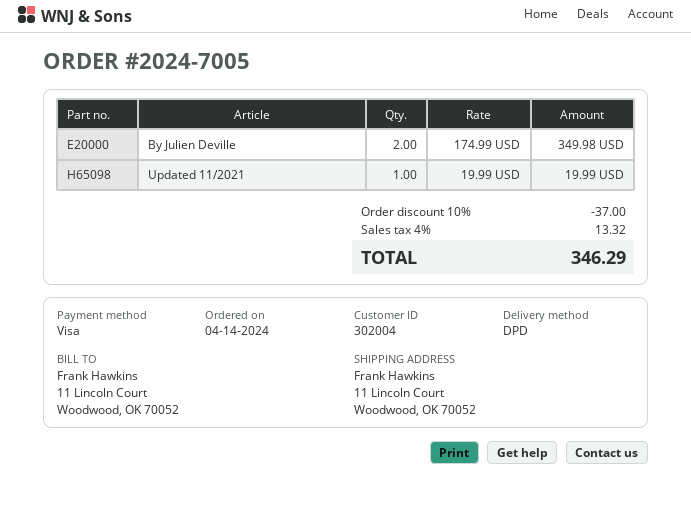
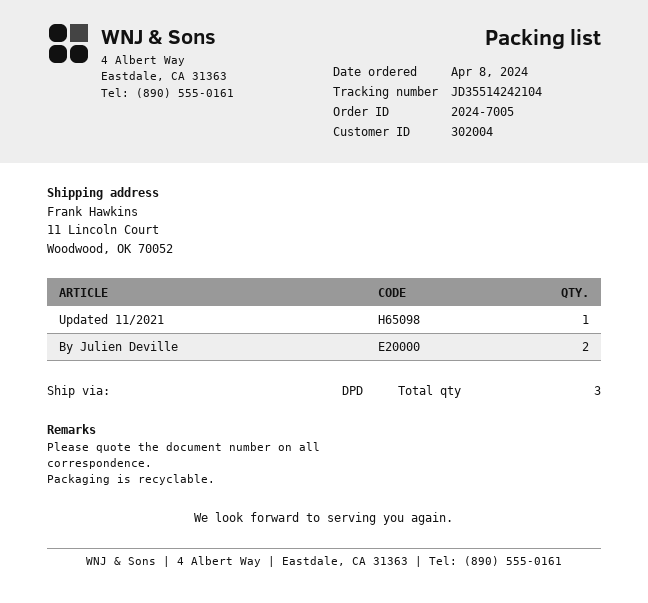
order date: 2024-04-14 -> 2024-04-08

